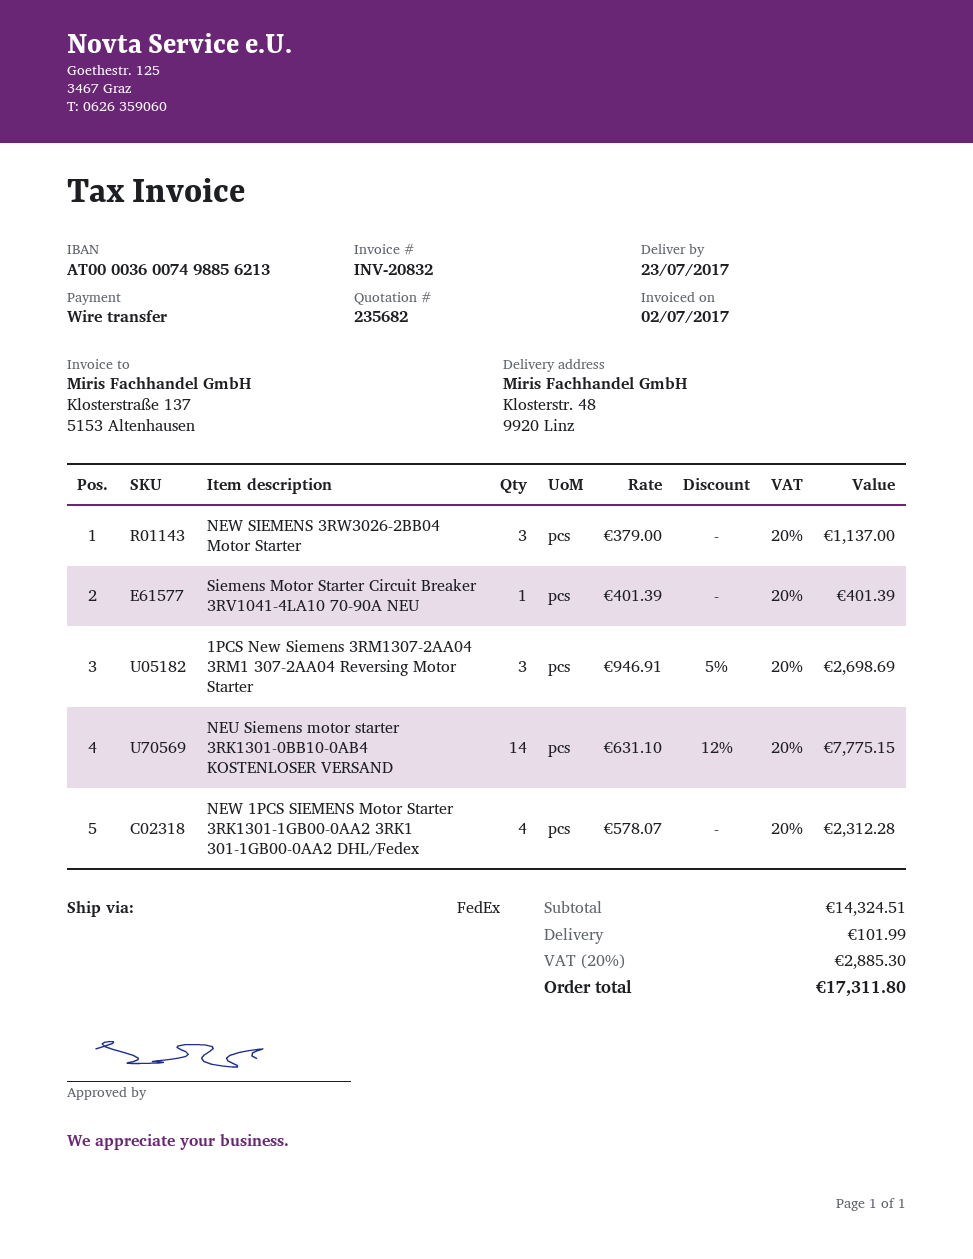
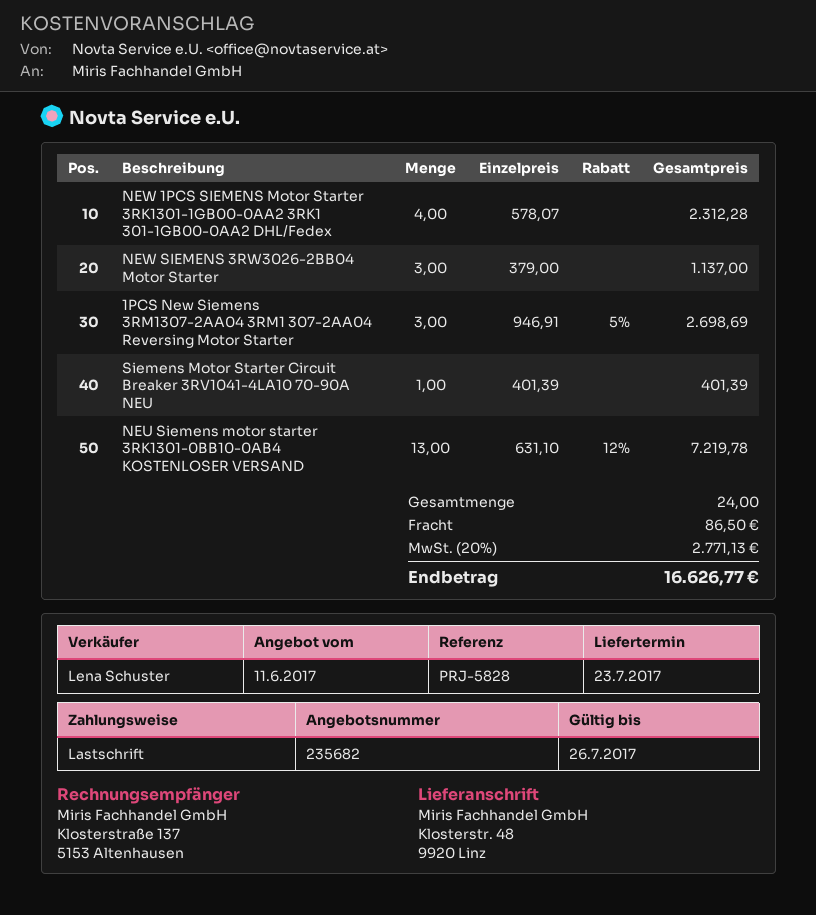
payment method: bank transfer -> direct debit
NEU Siemens motor starter 3RK1301-0BB10-0AB4 KOSTENLOSER VERSAND: 14 x 631.10 - 12% = 7775.15 -> 13 x 631.10 - 12% = 7219.78
shipping: 101.99 -> 86.50
tax: 20% = 2885.30 -> 20% = 2771.13
total: 17311.80 -> 16626.77

